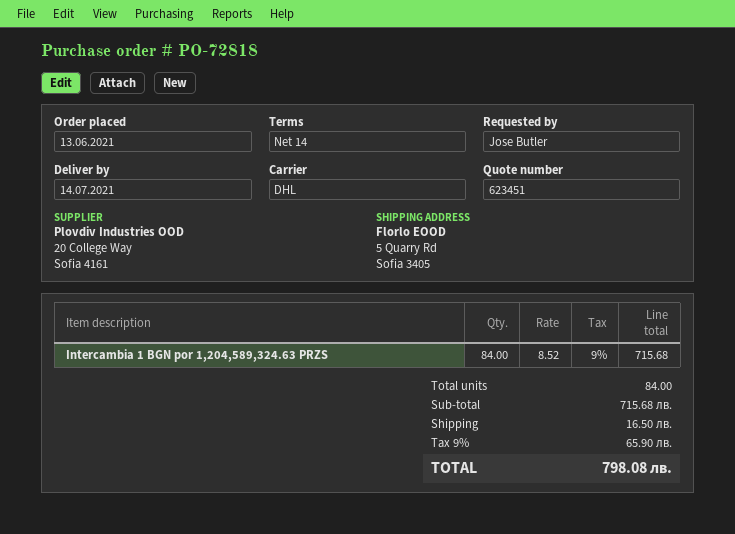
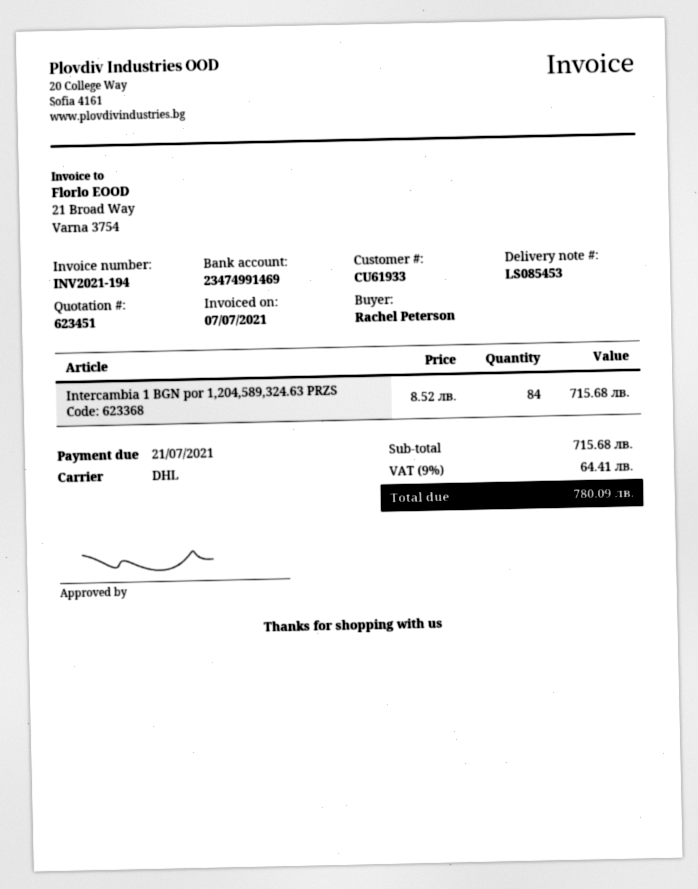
ordered by: Jose Butler -> Rachel Peterson
shipping: 16.50 -> none
tax: 9% = 65.90 -> 9% = 64.41
total: 798.08 -> 780.09

